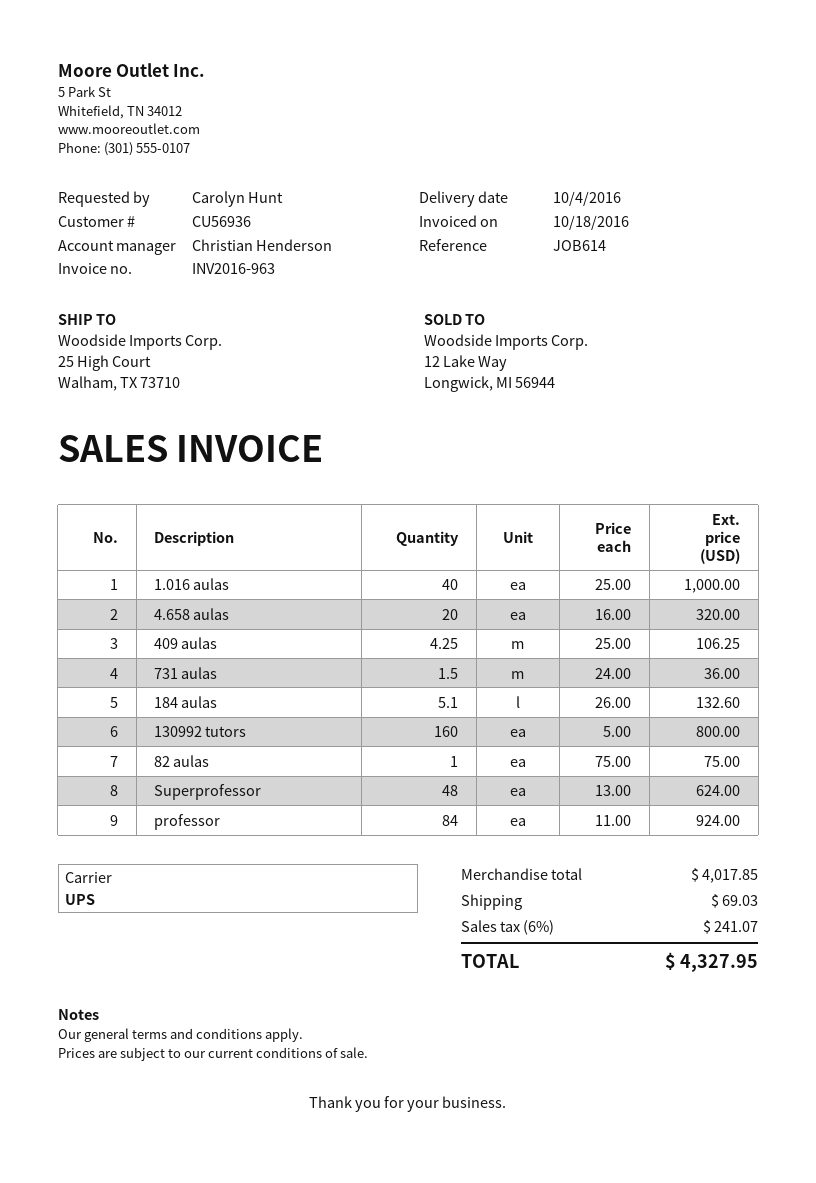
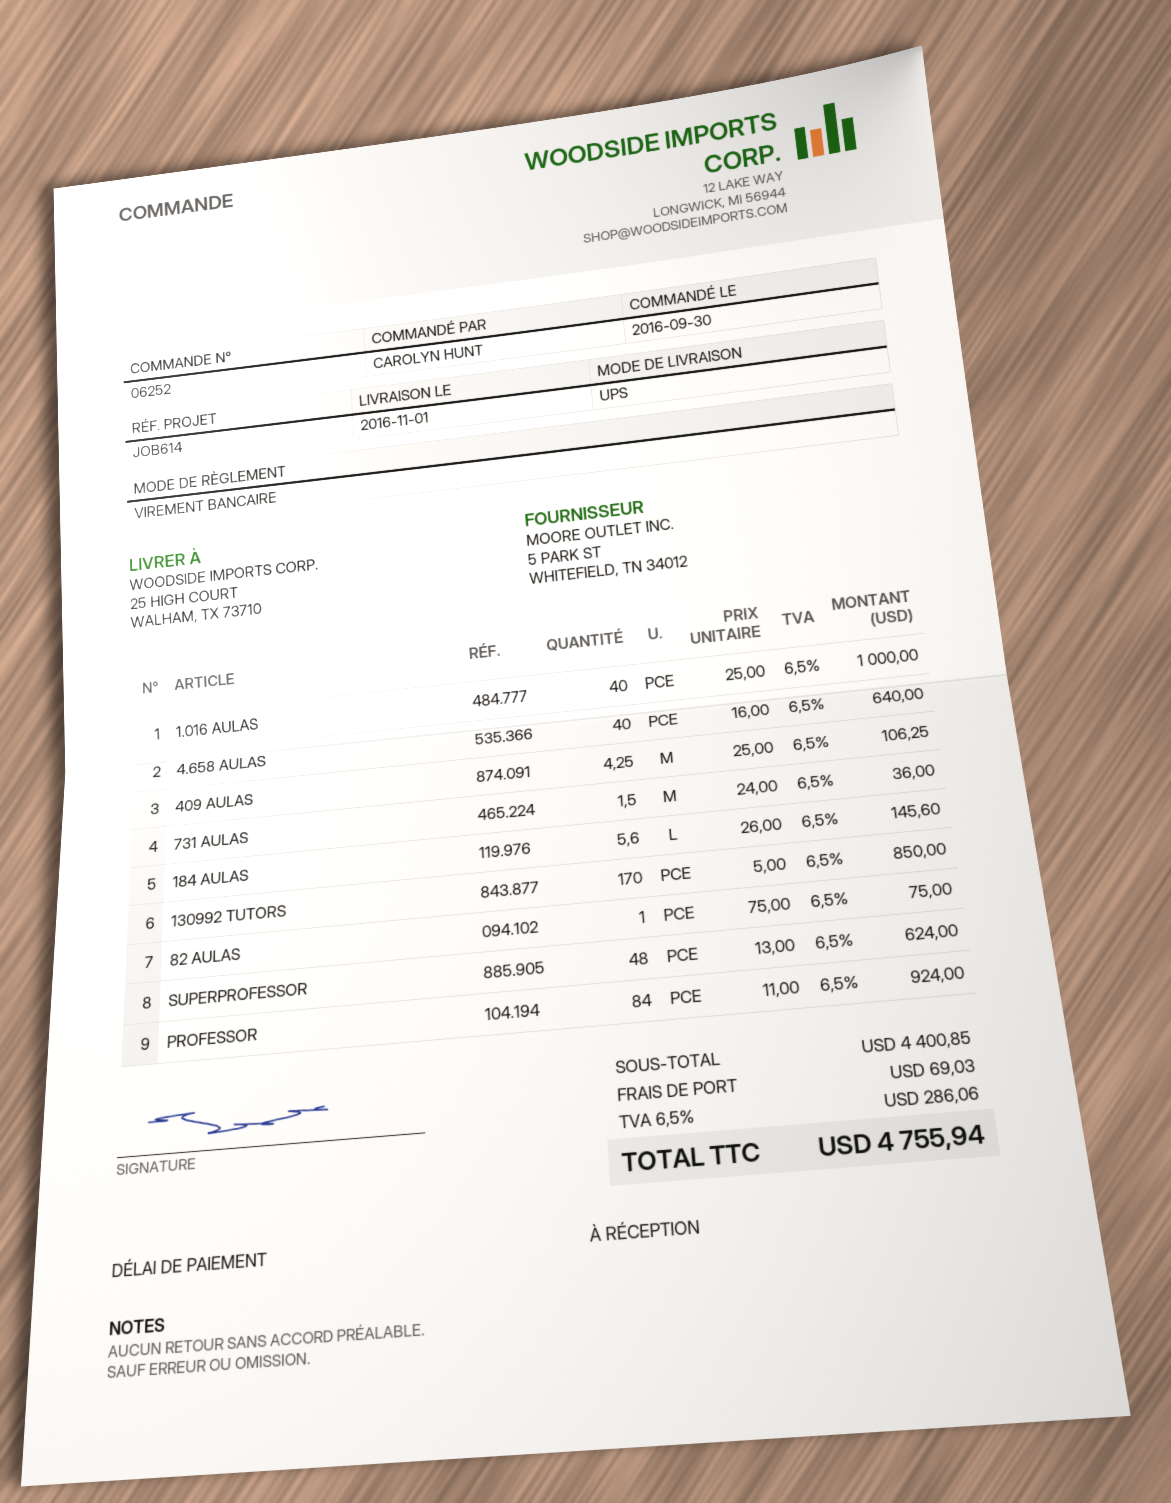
delivery date: 2016-10-04 -> 2016-11-01
4.658 aulas: 20 x 16.00 = 320.00 -> 40 x 16.00 = 640.00
184 aulas: 5.1 x 26.00 = 132.60 -> 5.6 x 26.00 = 145.60
130992 tutors: 160 x 5.00 = 800.00 -> 170 x 5.00 = 850.00
subtotal: 4017.85 -> 4400.85
tax: 6% = 241.07 -> 6.5% = 286.06
total: 4327.95 -> 4755.94

